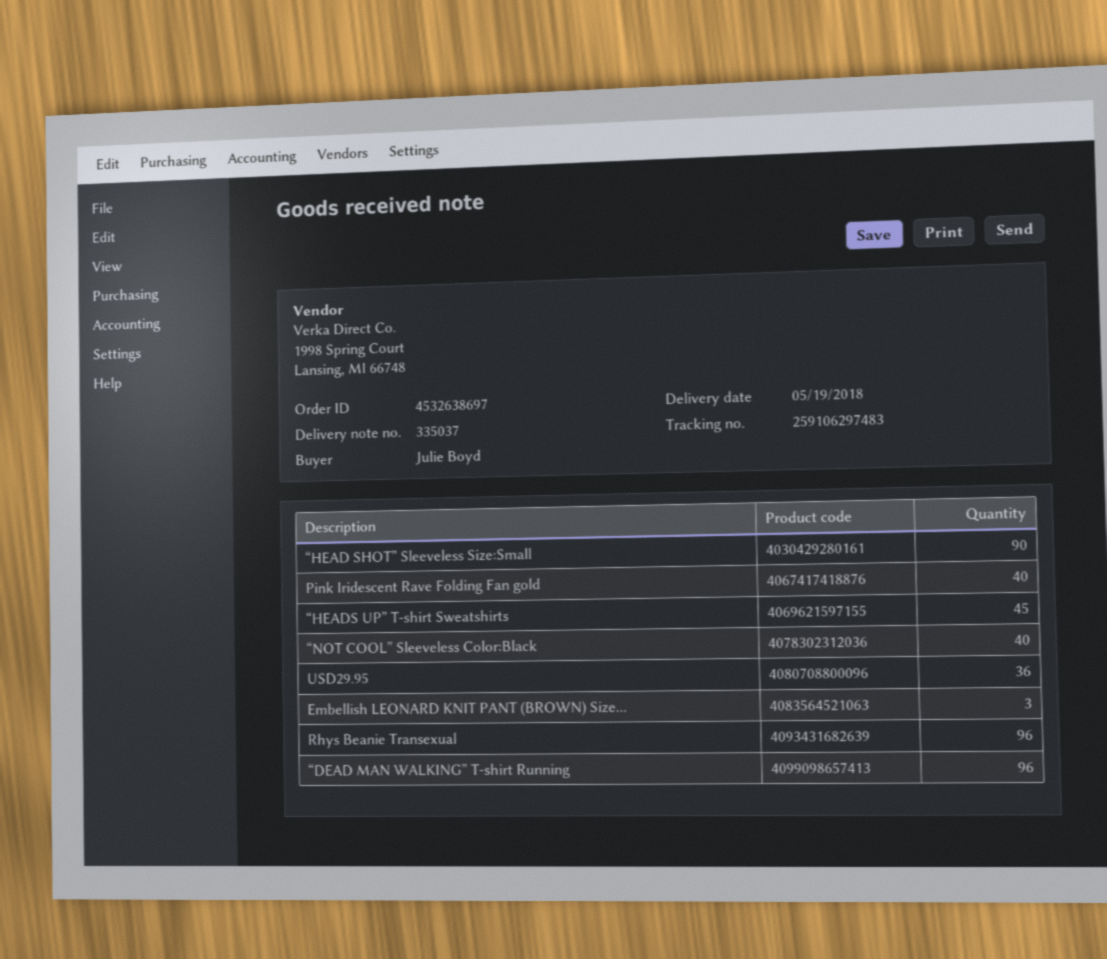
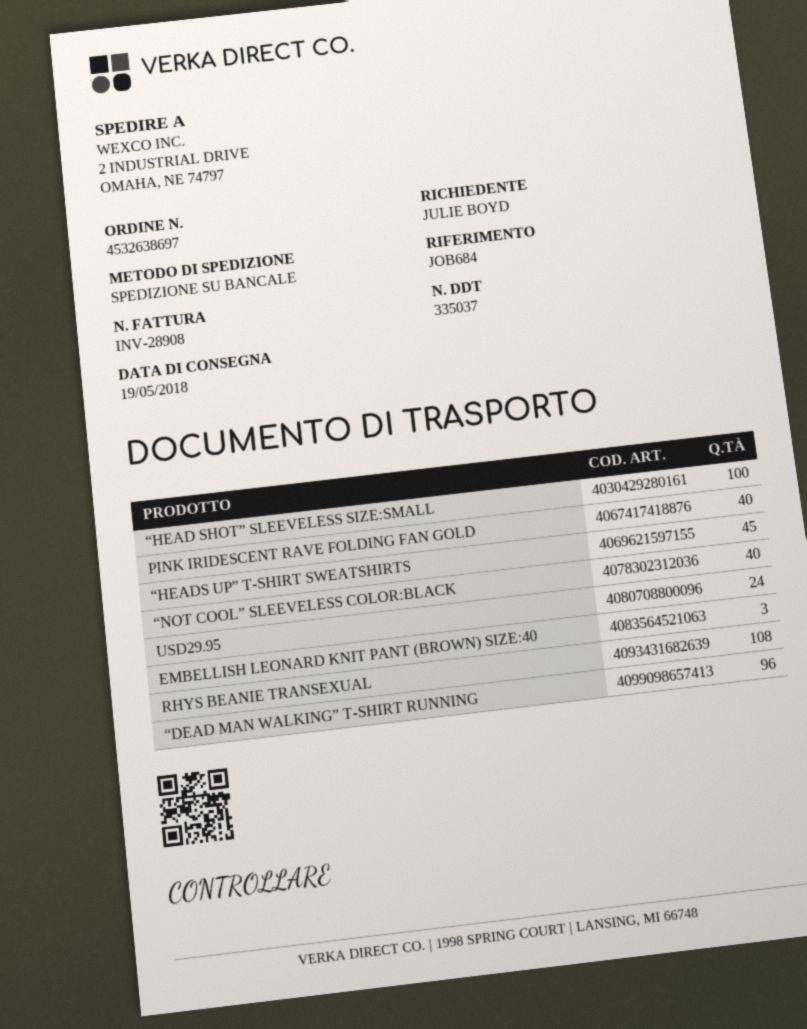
“HEAD SHOT” Sleeveless Size:Small: 90 -> 100
USD29.95: 36 -> 24
Rhys Beanie Transexual: 96 -> 108

